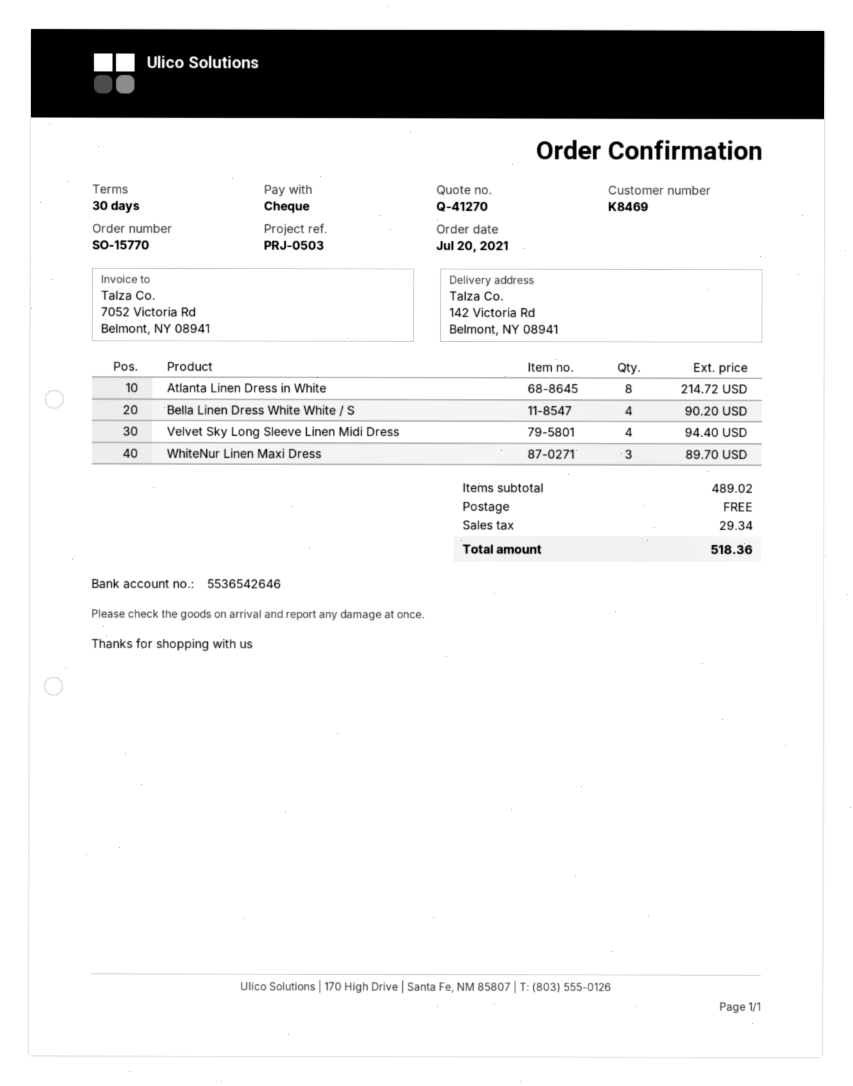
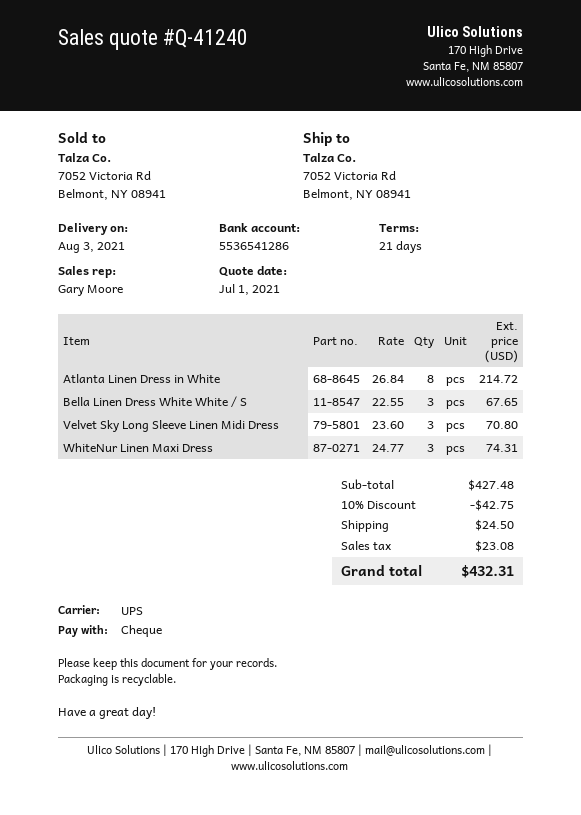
quote number: Q-41270 -> Q-41240
payment terms: 30 days -> 21 days
bank account: 5536542646 -> 5536541286
ship to: 142 Victoria Rd, Belmont, NY 08941 -> 7052 Victoria Rd, Belmont, NY 08941
Bella Linen Dress White White / S: 4 for 90.20 -> 3 for 67.65
Velvet Sky Long Sleeve Linen Midi Dress: 4 for 94.40 -> 3 for 70.80
WhiteNur Linen Maxi Dress: 3 for 89.70 -> 3 for 74.31
subtotal: 489.02 -> 427.48
discount: none -> 10% = 42.75
shipping: 0.00 -> 24.50
tax: 29.34 -> 23.08
total: 518.36 -> 432.31

